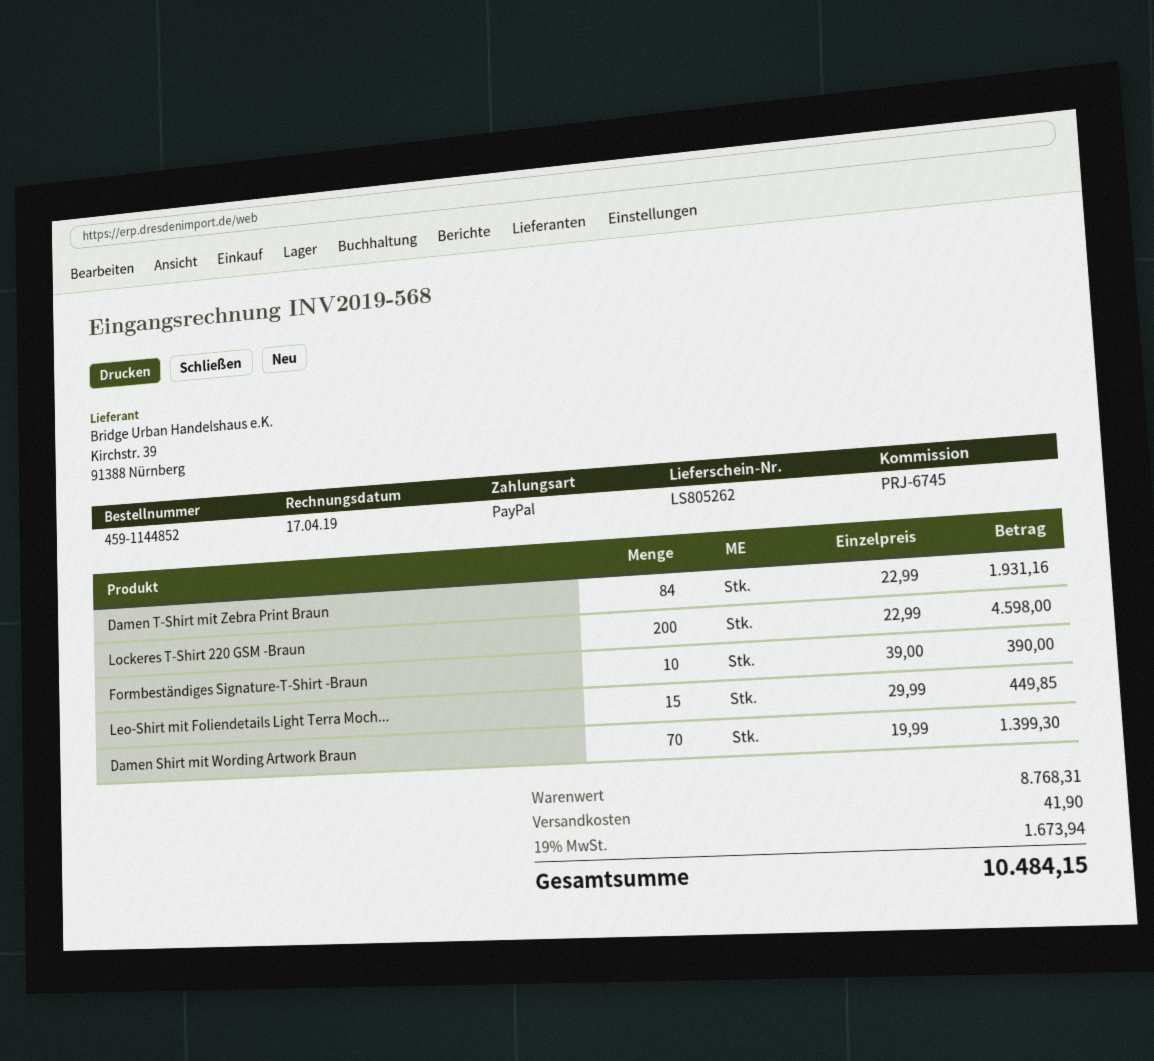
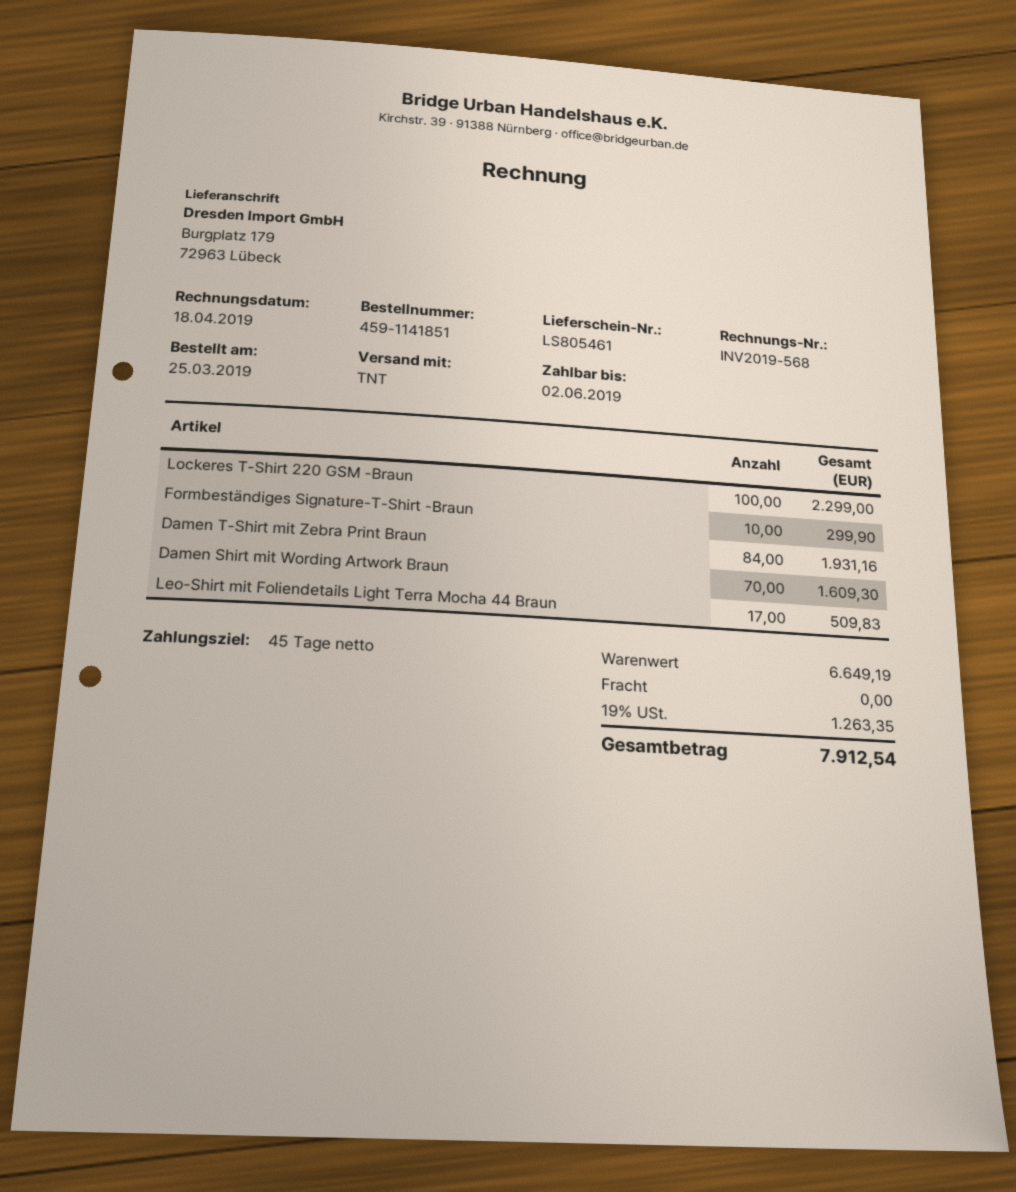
order number: 459-1144852 -> 459-1141851
delivery note number: LS805262 -> LS805461
invoice date: 2019-04-17 -> 2019-04-18
Lockeres T-Shirt 220 GSM -Braun: 200 for 4598.00 -> 100 for 2299.00
Formbeständiges Signature-T-Shirt -Braun: 10 for 390.00 -> 10 for 299.90
Leo-Shirt mit Foliendetails Light Terra Moch...: 15 for 449.85 -> 17 for 509.83
Damen Shirt mit Wording Artwork Braun: 70 for 1399.30 -> 70 for 1609.30
subtotal: 8768.31 -> 6649.19
shipping: 41.90 -> 0.00
tax: 19% = 1673.94 -> 19% = 1263.35
total: 10484.15 -> 7912.54

